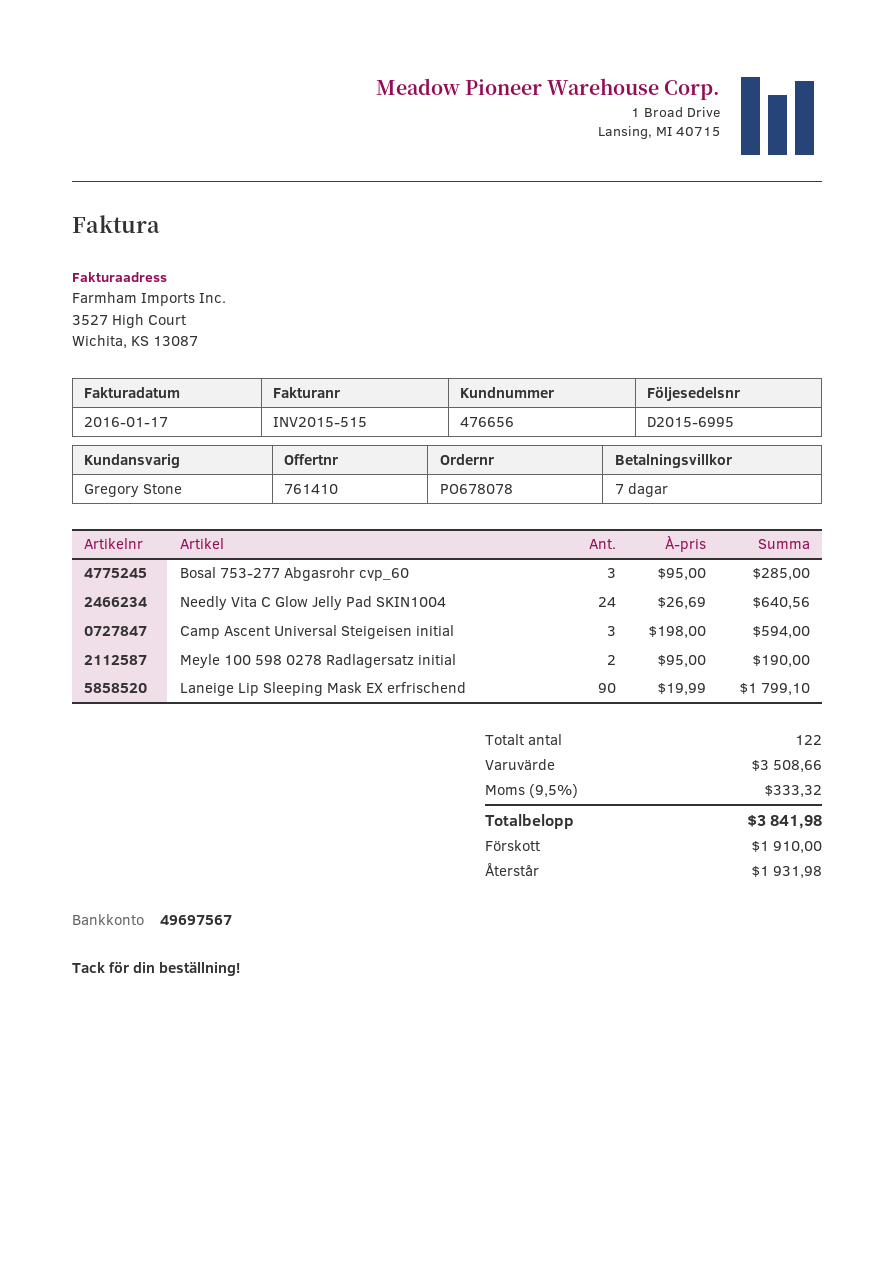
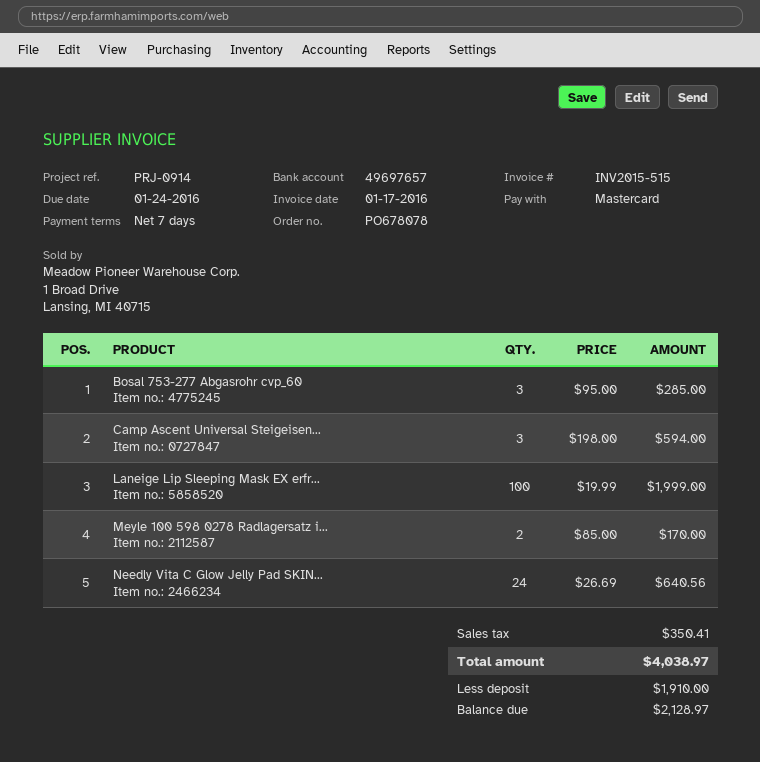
bank account: 49697567 -> 49697657
Meyle 100 598 0278 Radlagersatz initial: 2 x 95.00 = 190.00 -> 2 x 85.00 = 170.00
Laneige Lip Sleeping Mask EX erfrischend: 90 x 19.99 = 1799.10 -> 100 x 19.99 = 1999.00
tax: 333.32 -> 350.41
total: 3841.98 -> 4038.97
balance: 1931.98 -> 2128.97

